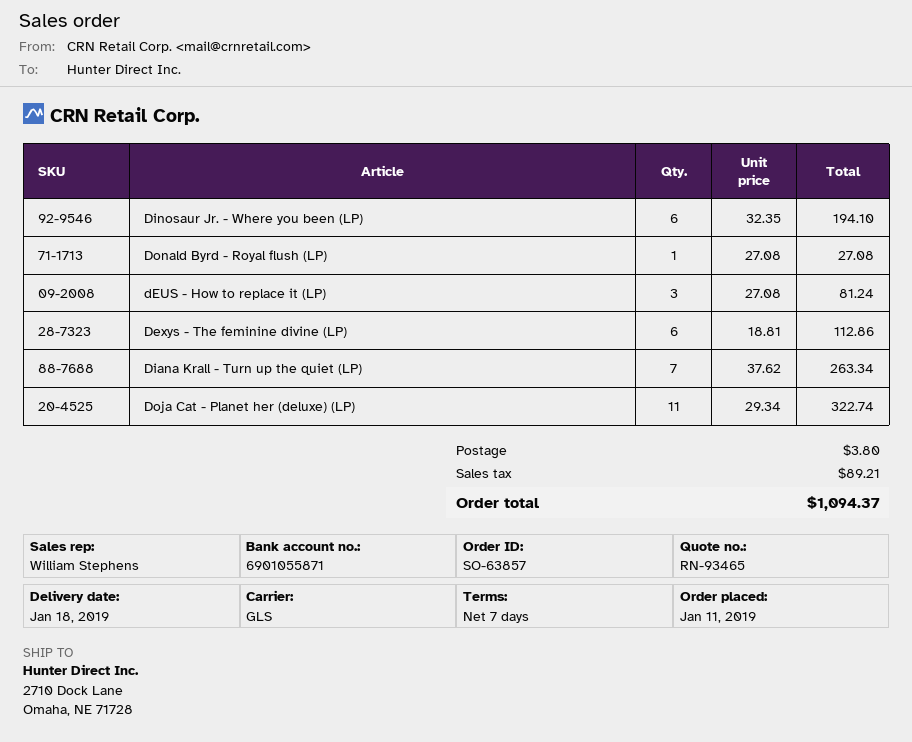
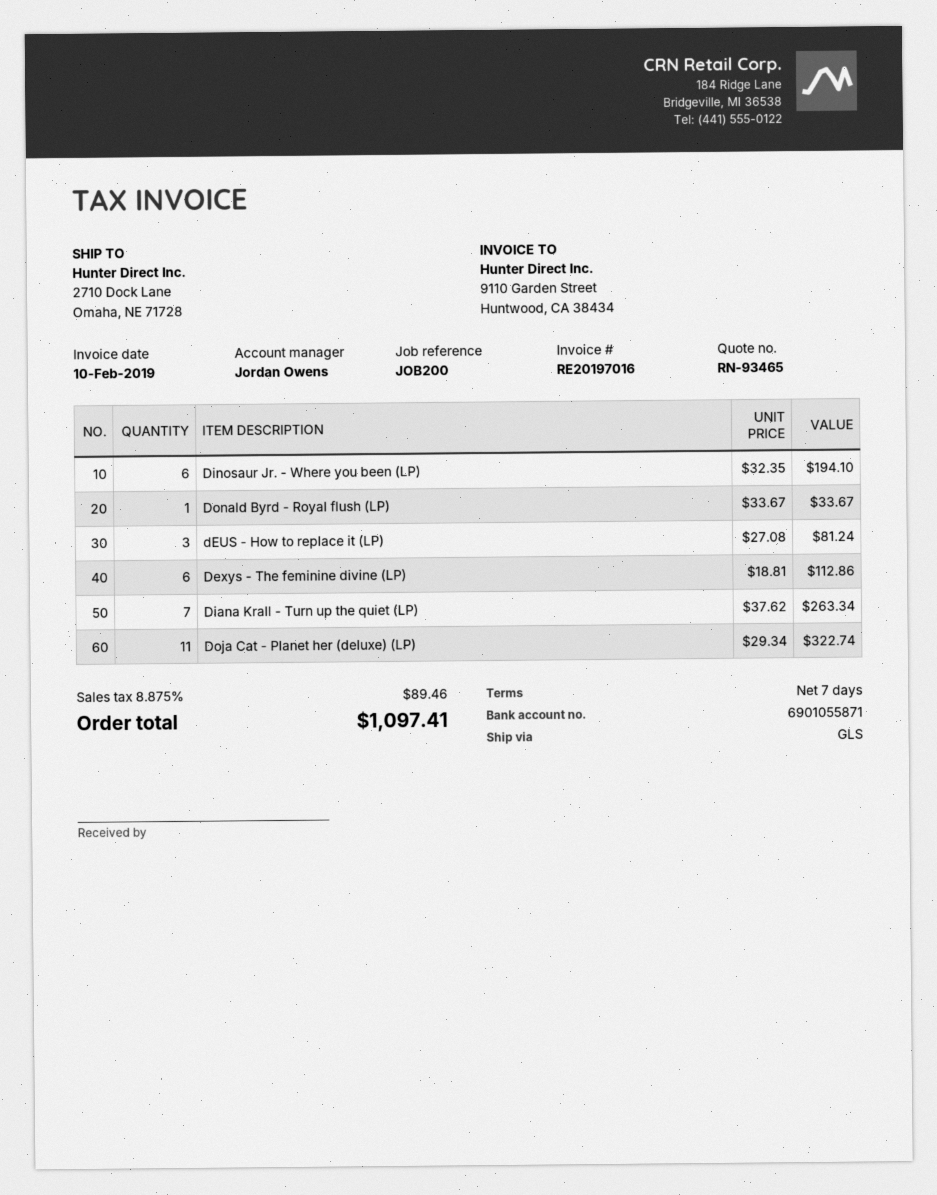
sales rep: William Stephens -> Jordan Owens
Donald Byrd - Royal flush (LP): 1 x 27.08 = 27.08 -> 1 x 33.67 = 33.67
shipping: 3.80 -> none
tax: 89.21 -> 89.46
total: 1094.37 -> 1097.41

